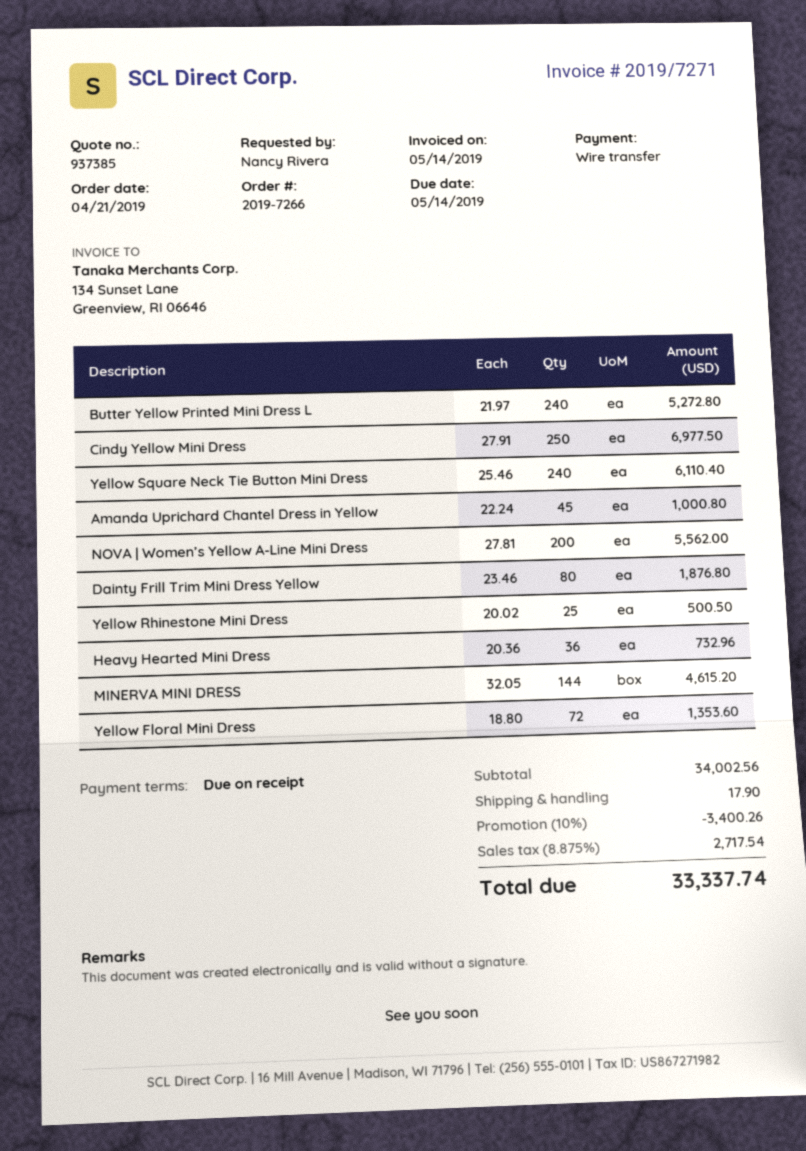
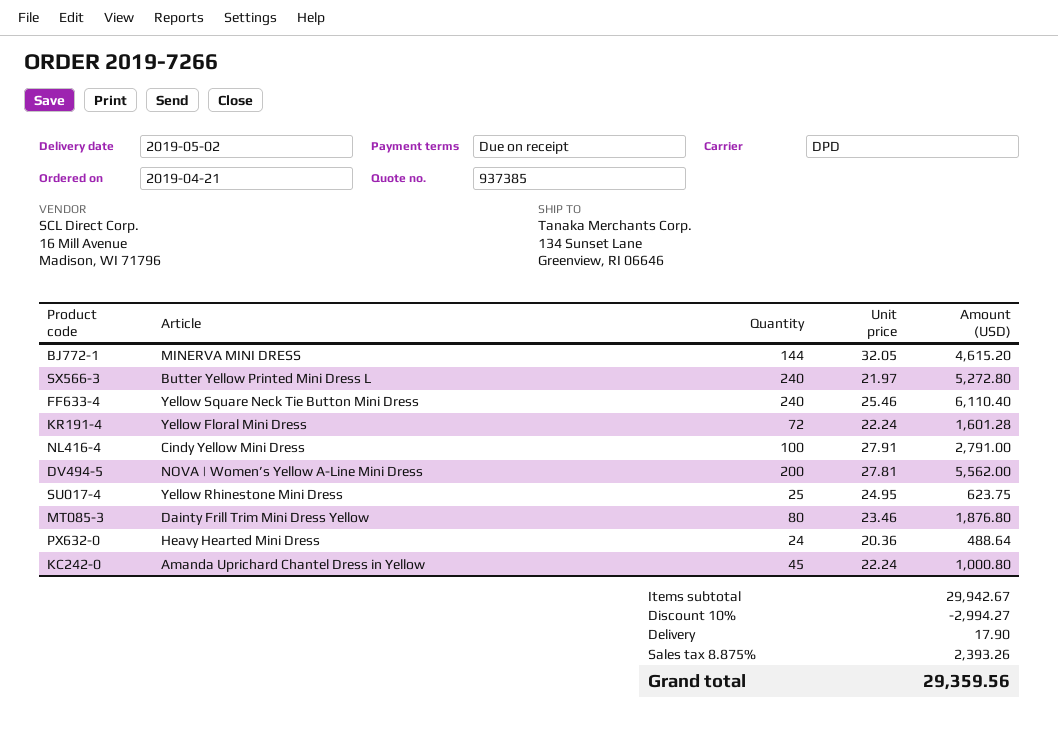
Cindy Yellow Mini Dress: 250 x 27.91 = 6977.50 -> 100 x 27.91 = 2791.00
Yellow Rhinestone Mini Dress: 25 x 20.02 = 500.50 -> 25 x 24.95 = 623.75
Heavy Hearted Mini Dress: 36 x 20.36 = 732.96 -> 24 x 20.36 = 488.64
Yellow Floral Mini Dress: 72 x 18.80 = 1353.60 -> 72 x 22.24 = 1601.28
subtotal: 34002.56 -> 29942.67
discount: 10% = 3400.26 -> 10% = 2994.27
tax: 8.875% = 2717.54 -> 8.875% = 2393.26
total: 33337.74 -> 29359.56

